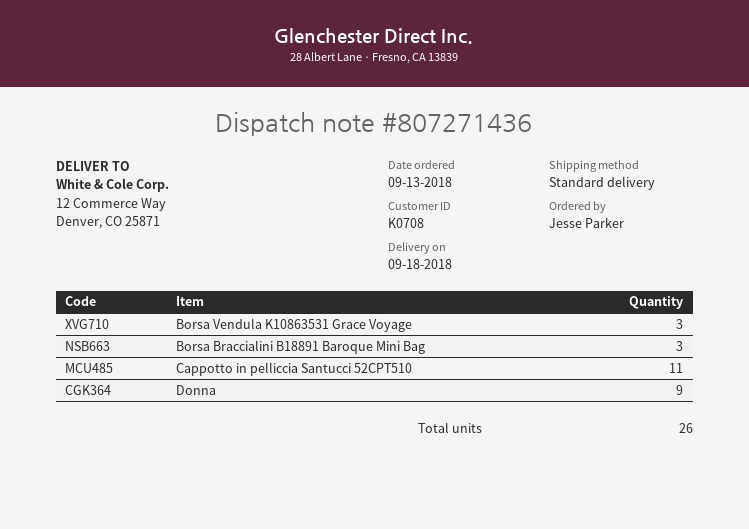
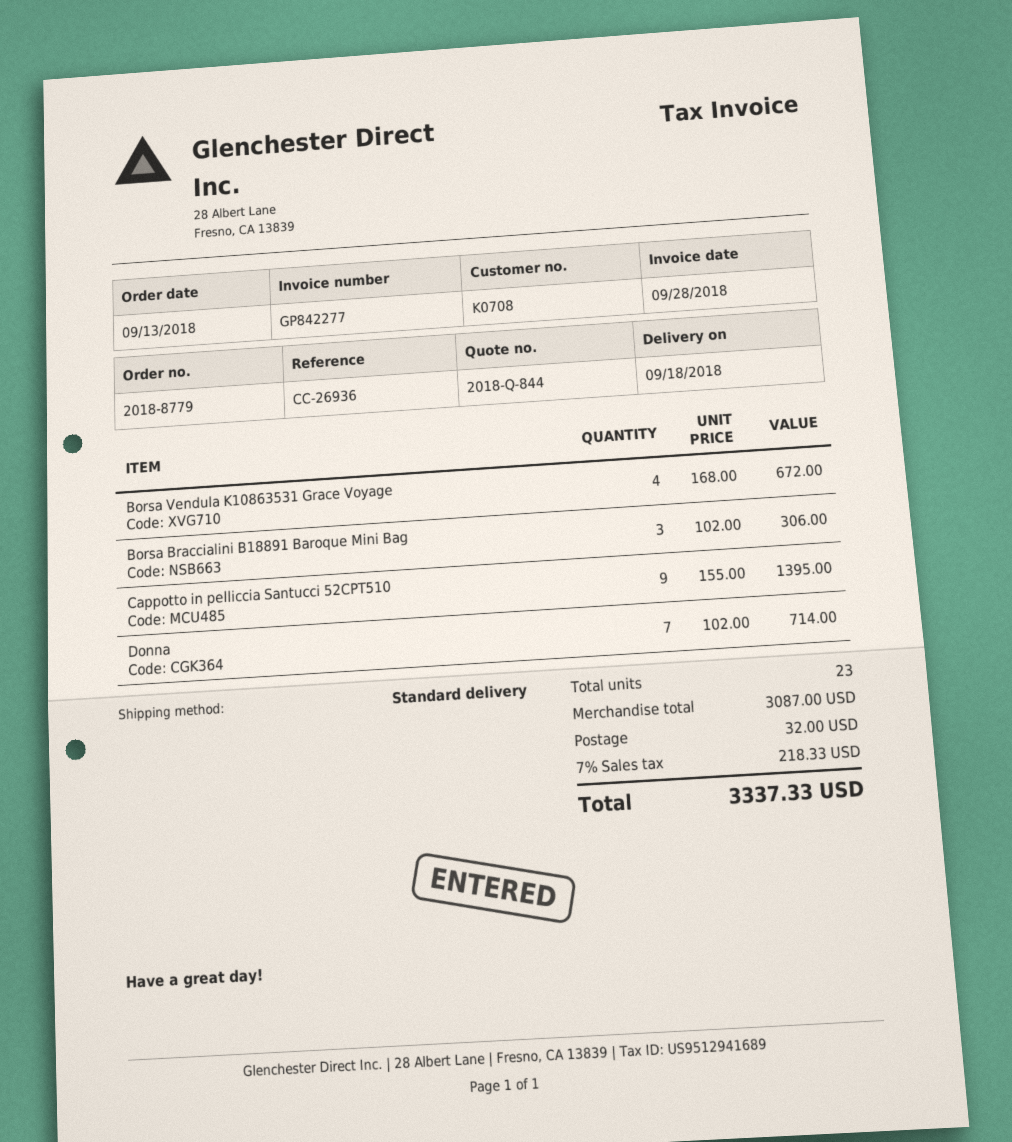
Borsa Vendula K10863531 Grace Voyage: 3 -> 4
Cappotto in pelliccia Santucci 52CPT510: 11 -> 9
Donna: 9 -> 7
total quantity: 26 -> 23

